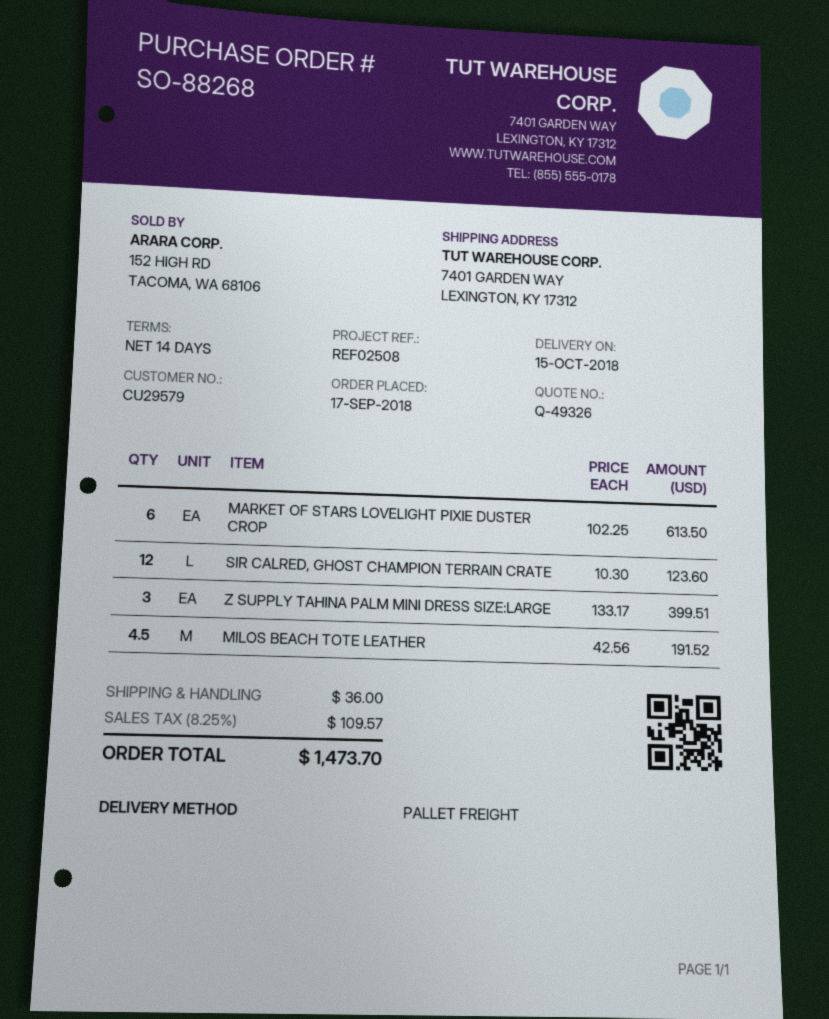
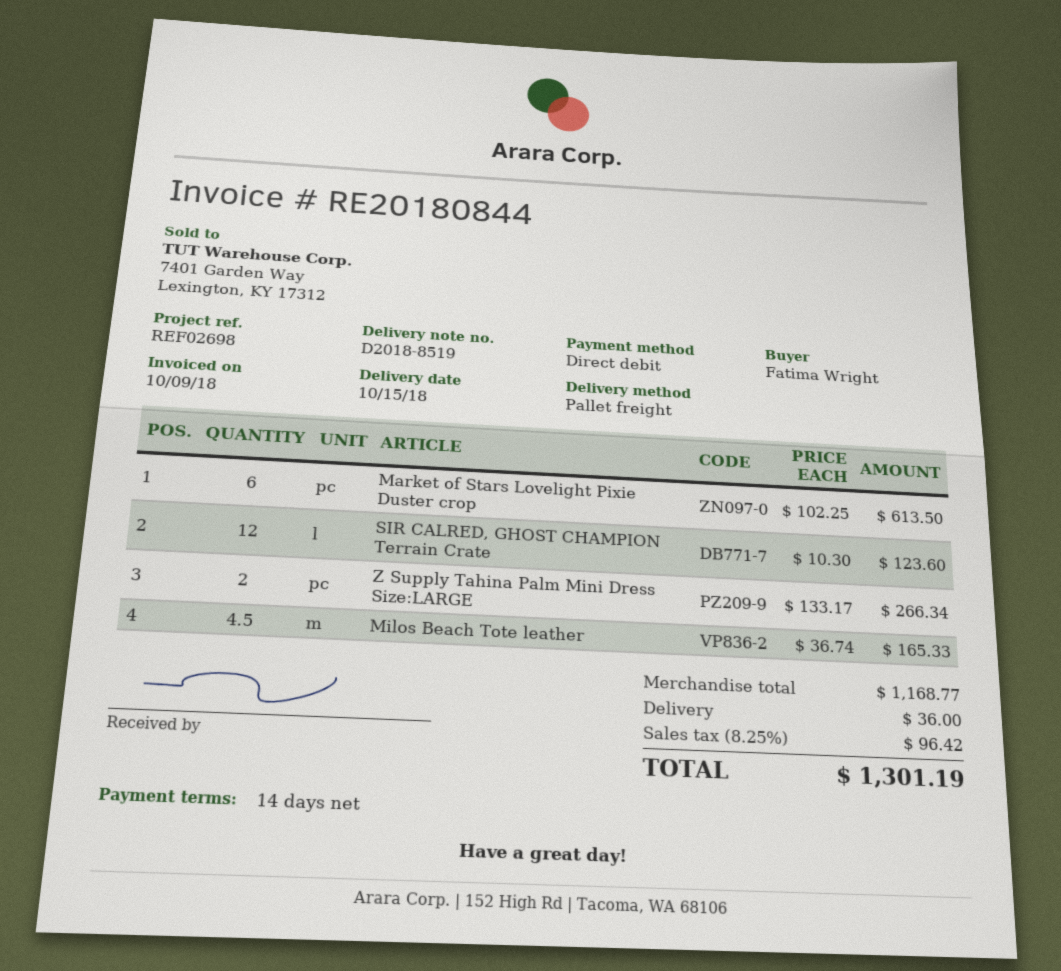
reference: REF02508 -> REF02698
Z SUPPLY TAHINA PALM MINI DRESS SIZE:LARGE: 3 x 133.17 = 399.51 -> 2 x 133.17 = 266.34
MILOS BEACH TOTE LEATHER: 4.5 x 42.56 = 191.52 -> 4.5 x 36.74 = 165.33
tax: 8.25% = 109.57 -> 8.25% = 96.42
total: 1473.70 -> 1301.19

